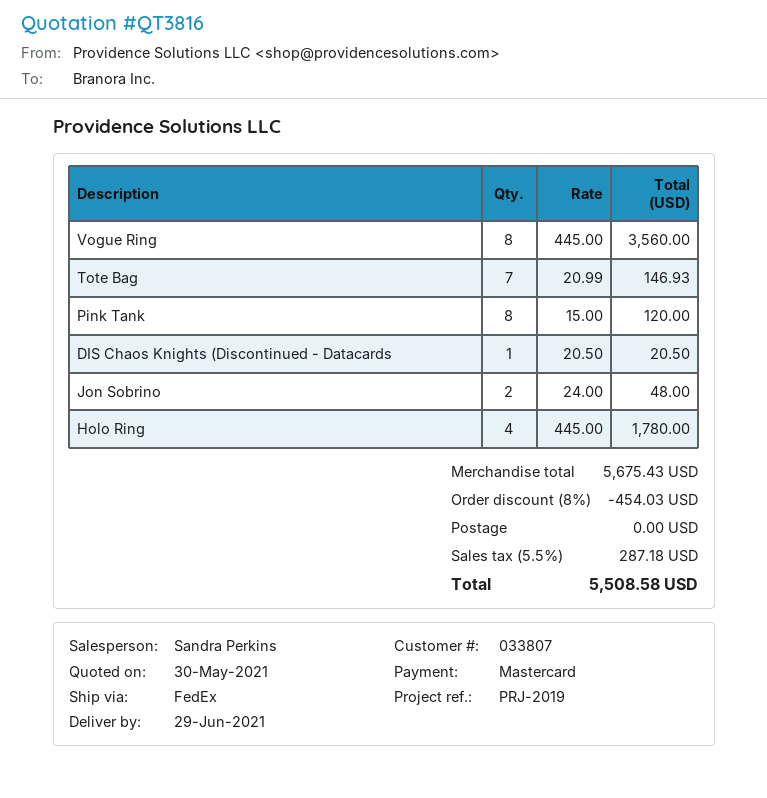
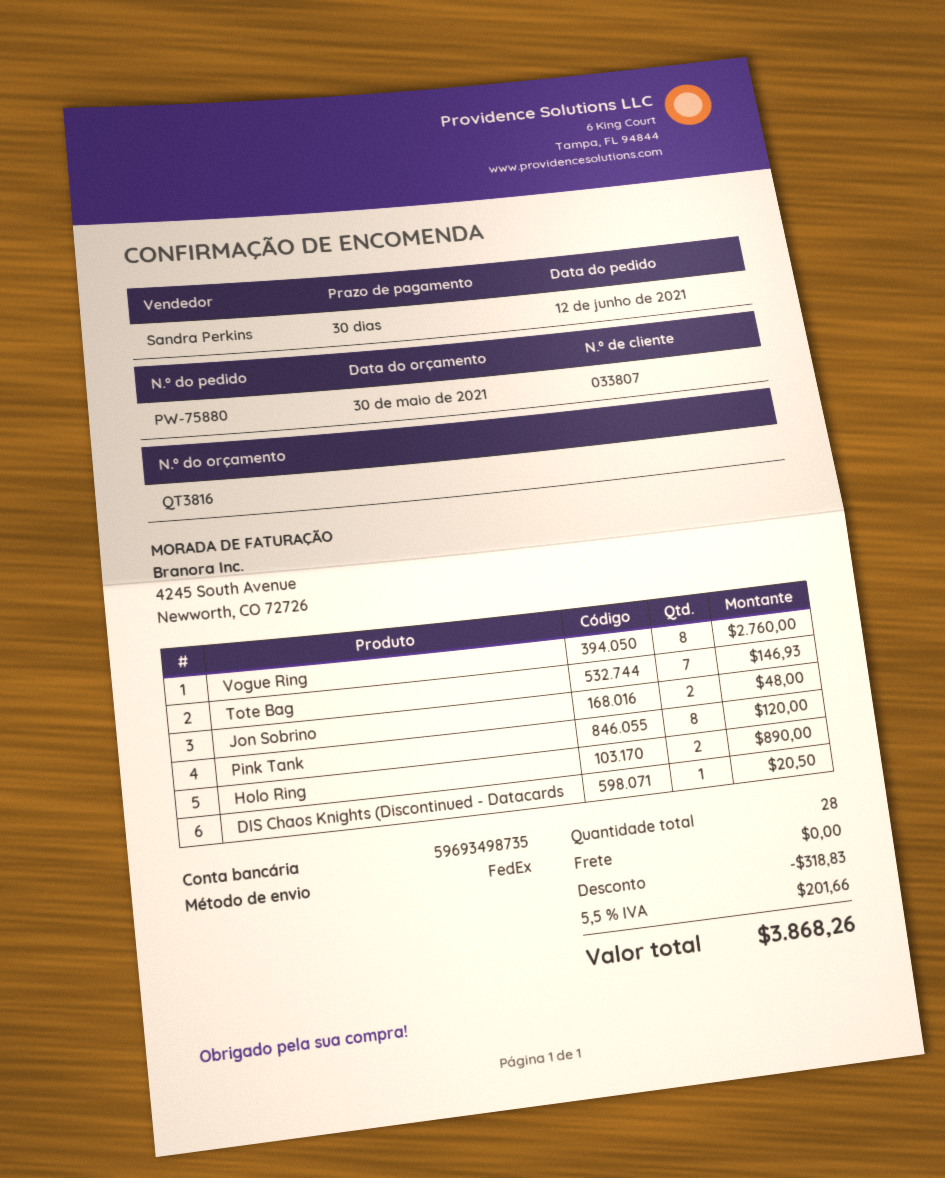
Vogue Ring: 8 for 3560.00 -> 8 for 2760.00
Holo Ring: 4 for 1780.00 -> 2 for 890.00
discount: 454.03 -> 318.83
tax: 5.5% = 287.18 -> 5.5% = 201.66
total: 5508.58 -> 3868.26

